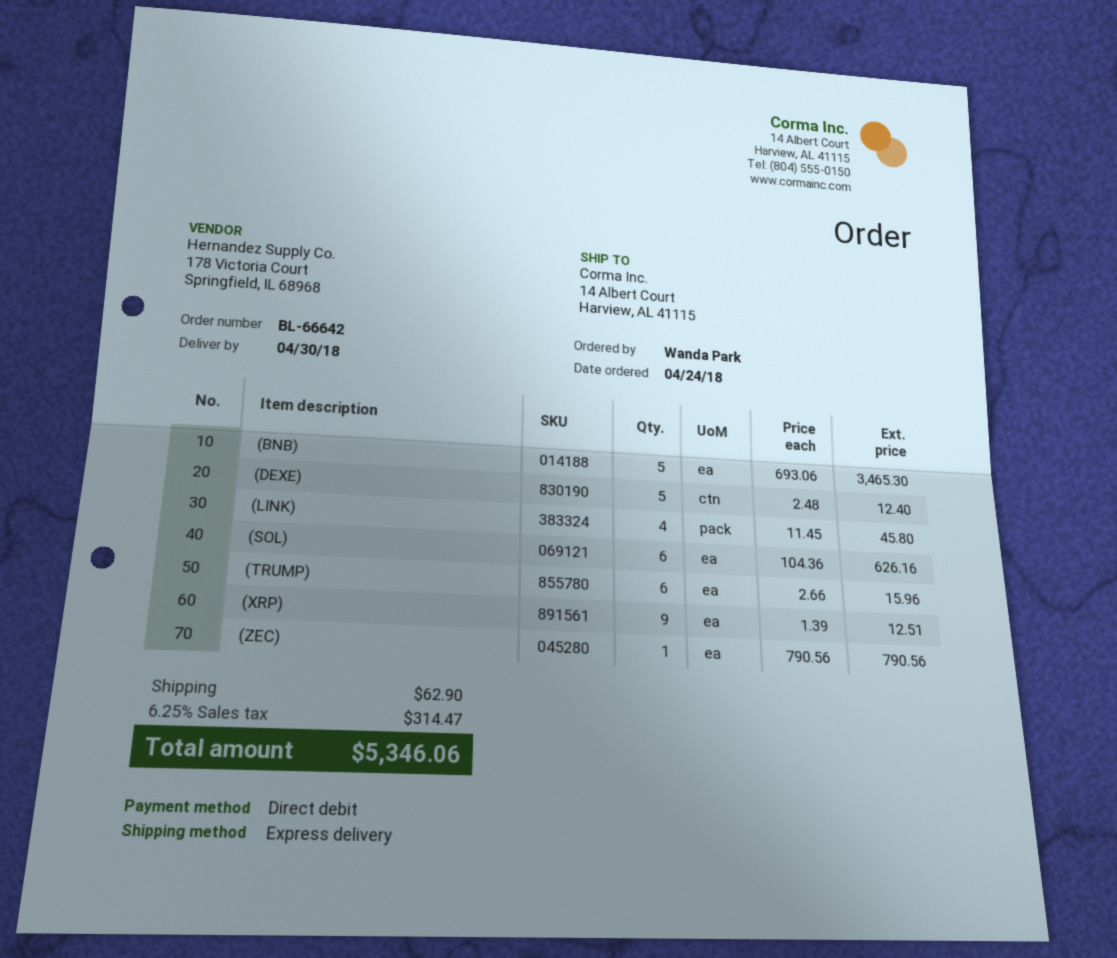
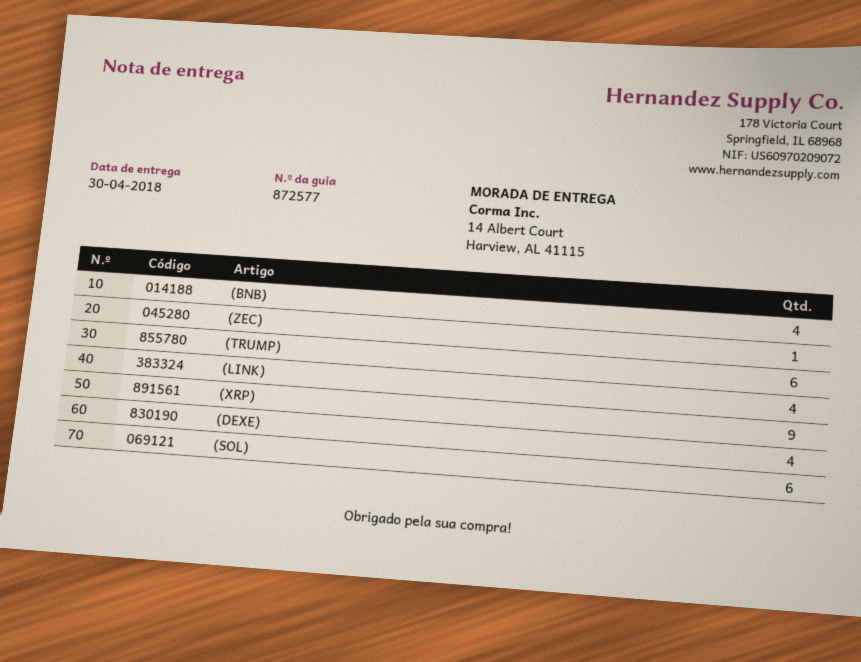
(BNB): 5 -> 4
(DEXE): 5 -> 4

